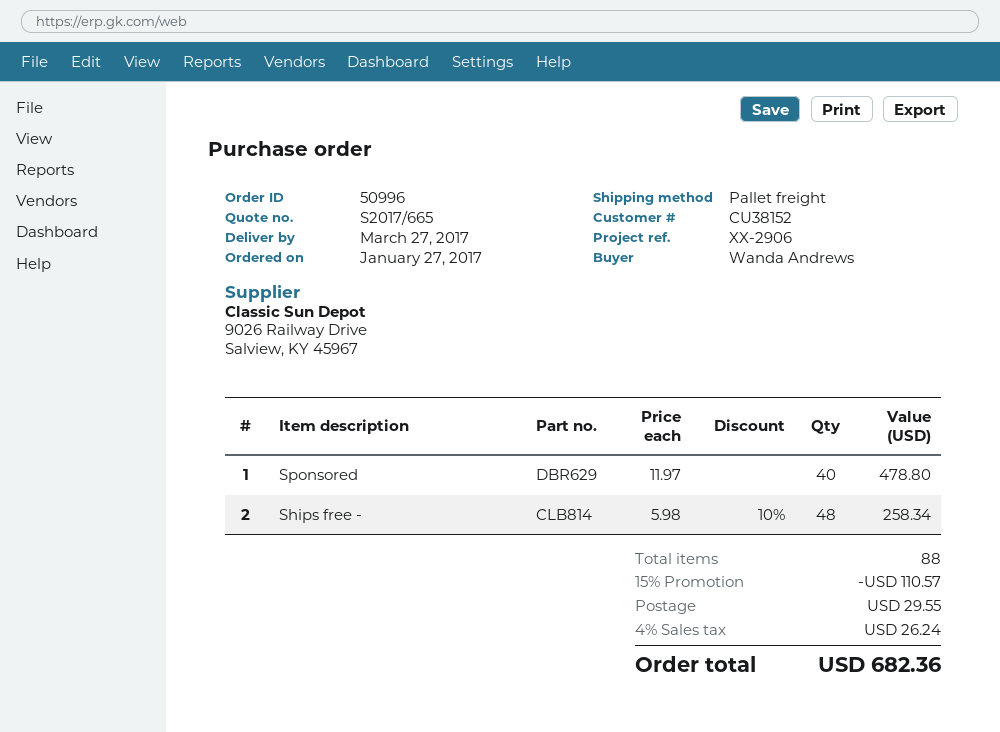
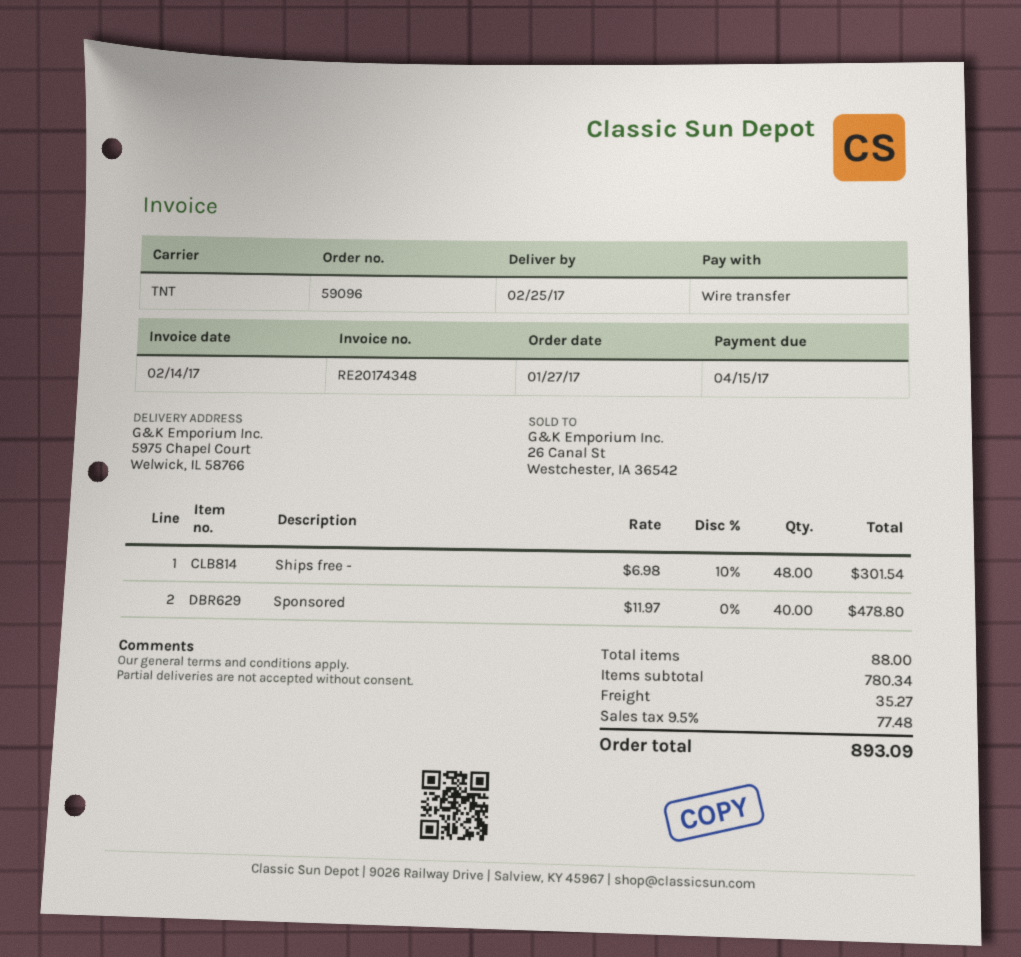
order number: 50996 -> 59096
delivery date: 2017-03-27 -> 2017-02-25
shipping method: pallet freight -> TNT
Ships free -: 48 x 5.98 - 10% = 258.34 -> 48 x 6.98 - 10% = 301.54
discount: 15% = 110.57 -> none
shipping: 29.55 -> 35.27
tax: 4% = 26.24 -> 9.5% = 77.48
total: 682.36 -> 893.09

